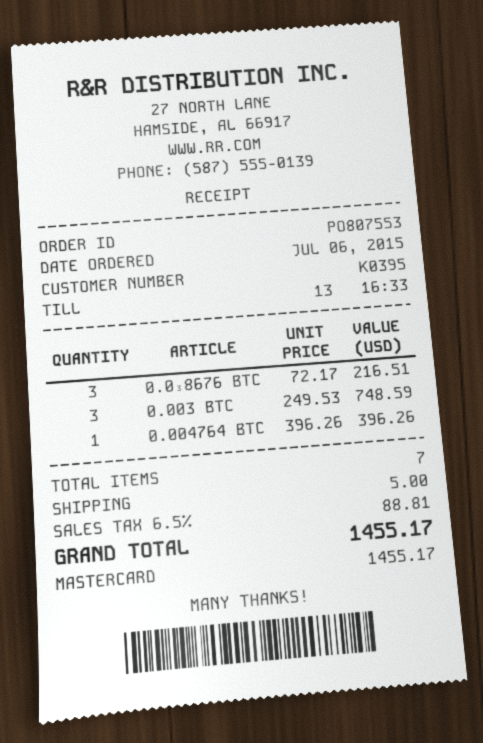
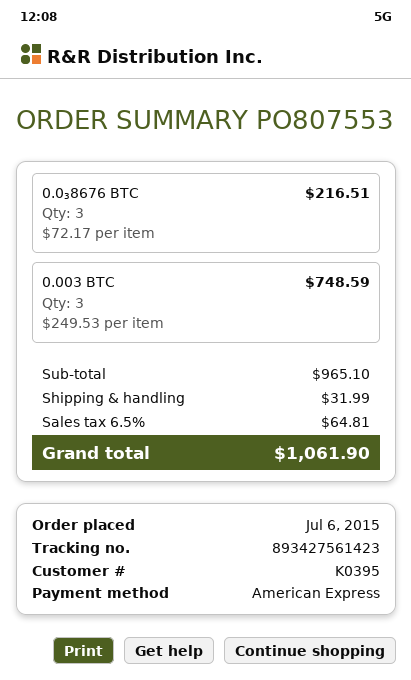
payment method: Mastercard -> American Express
0.004764 BTC: 1 x 396.26 = 396.26 -> none
shipping: 5.00 -> 31.99
tax: 6.5% = 88.81 -> 6.5% = 64.81
total: 1455.17 -> 1061.90

